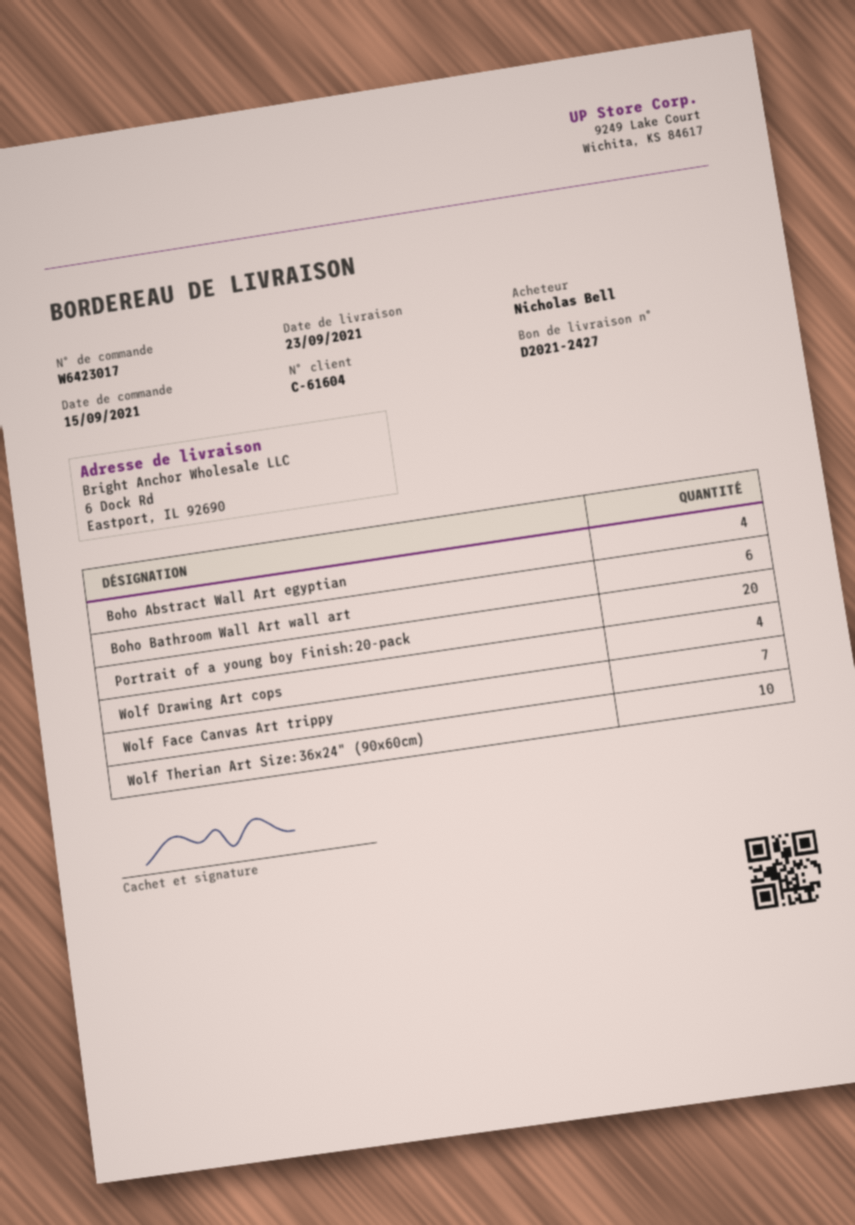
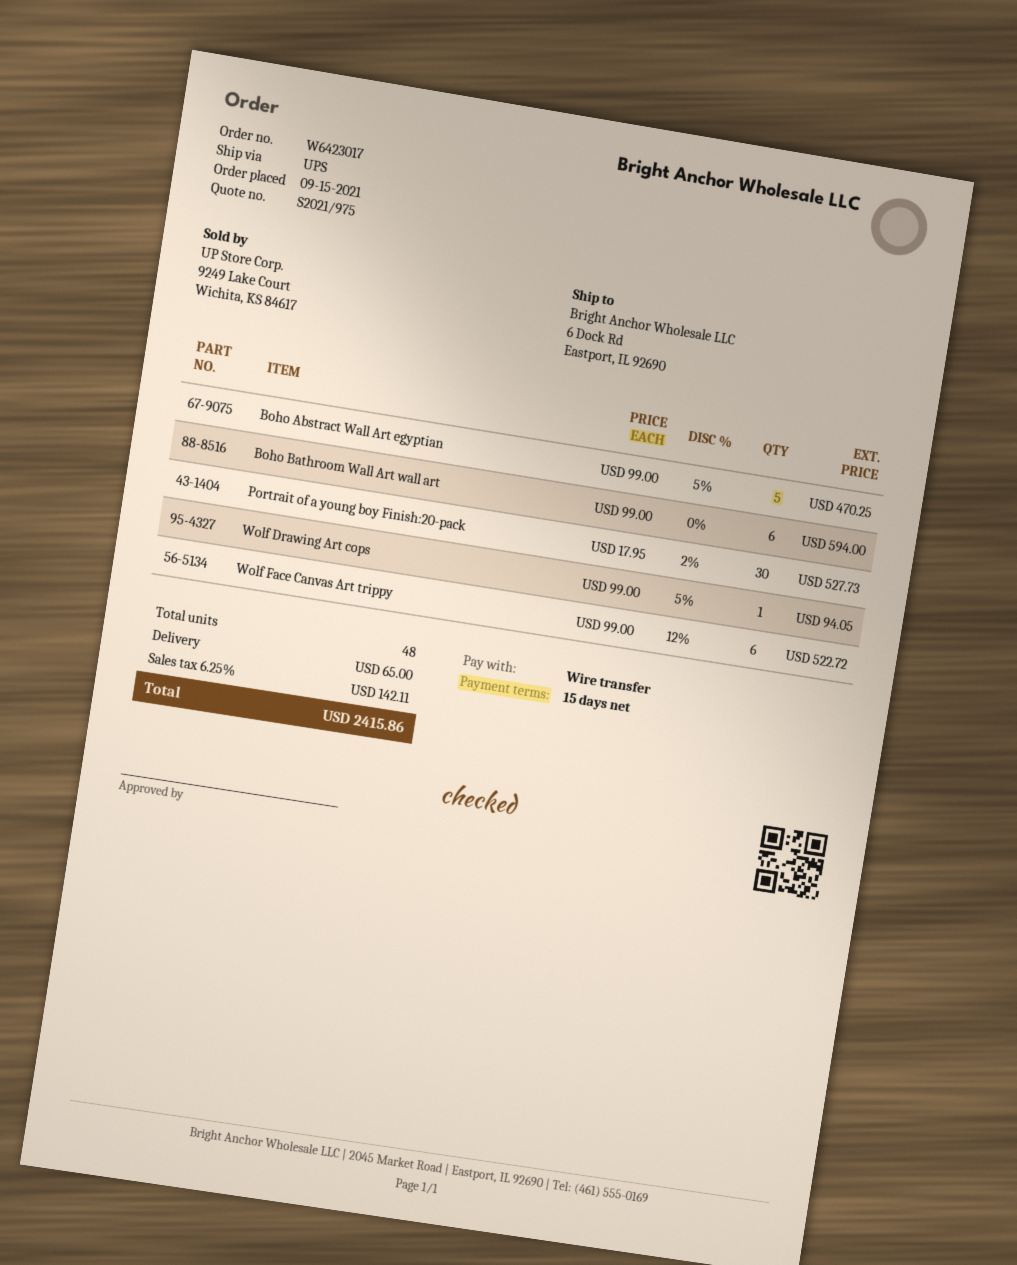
Boho Abstract Wall Art egyptian: 4 -> 5
Portrait of a young boy Finish:20-pack: 20 -> 30
Wolf Drawing Art cops: 4 -> 1
Wolf Face Canvas Art trippy: 7 -> 6
Wolf Therian Art Size:36x24" (90x60cm): 10 -> none

